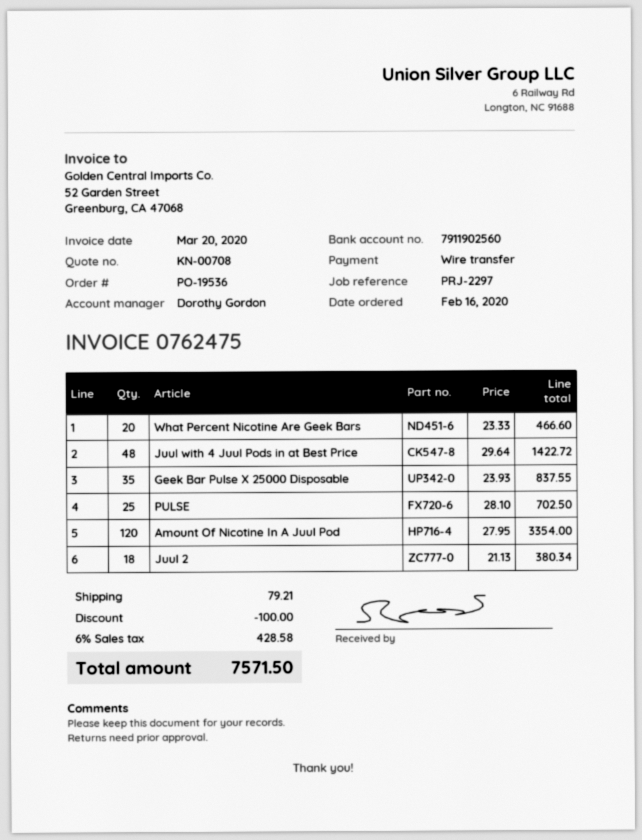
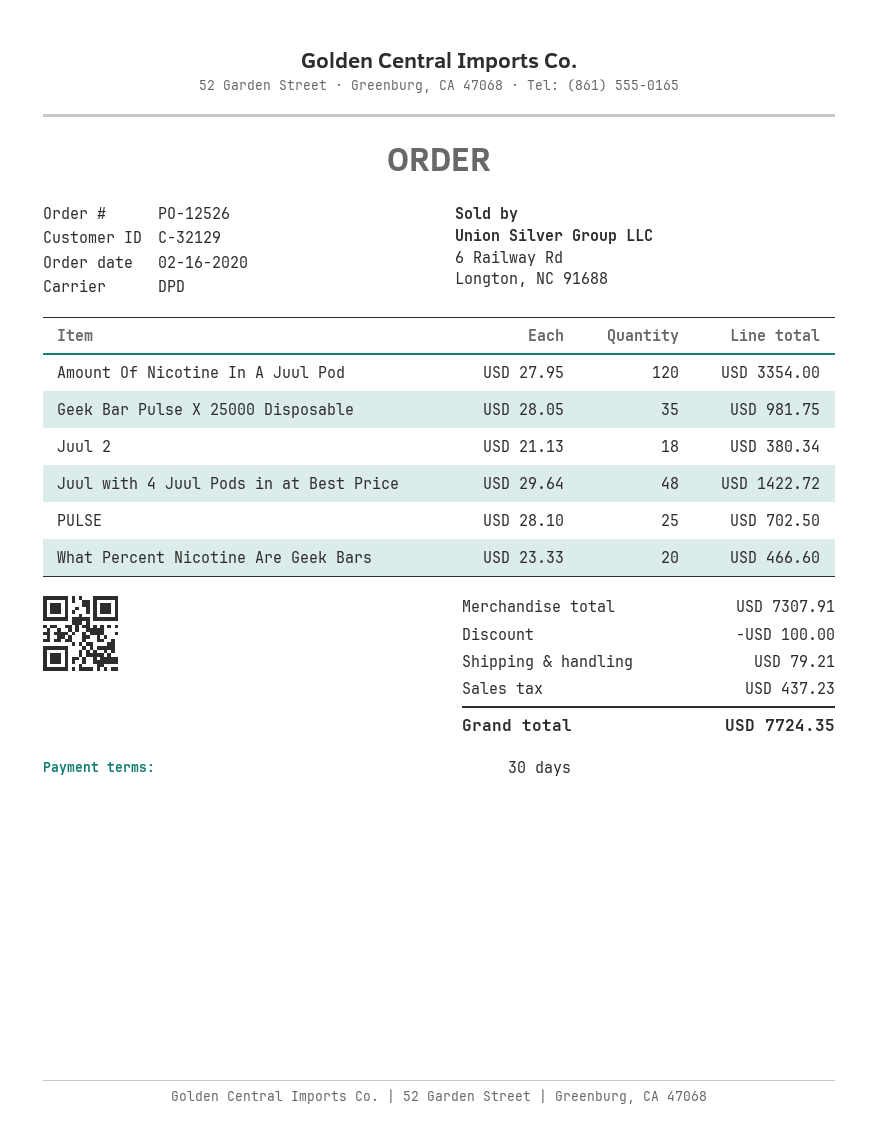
order number: PO-19536 -> PO-12526
Geek Bar Pulse X 25000 Disposable: 35 x 23.93 = 837.55 -> 35 x 28.05 = 981.75
tax: 428.58 -> 437.23
total: 7571.50 -> 7724.35

